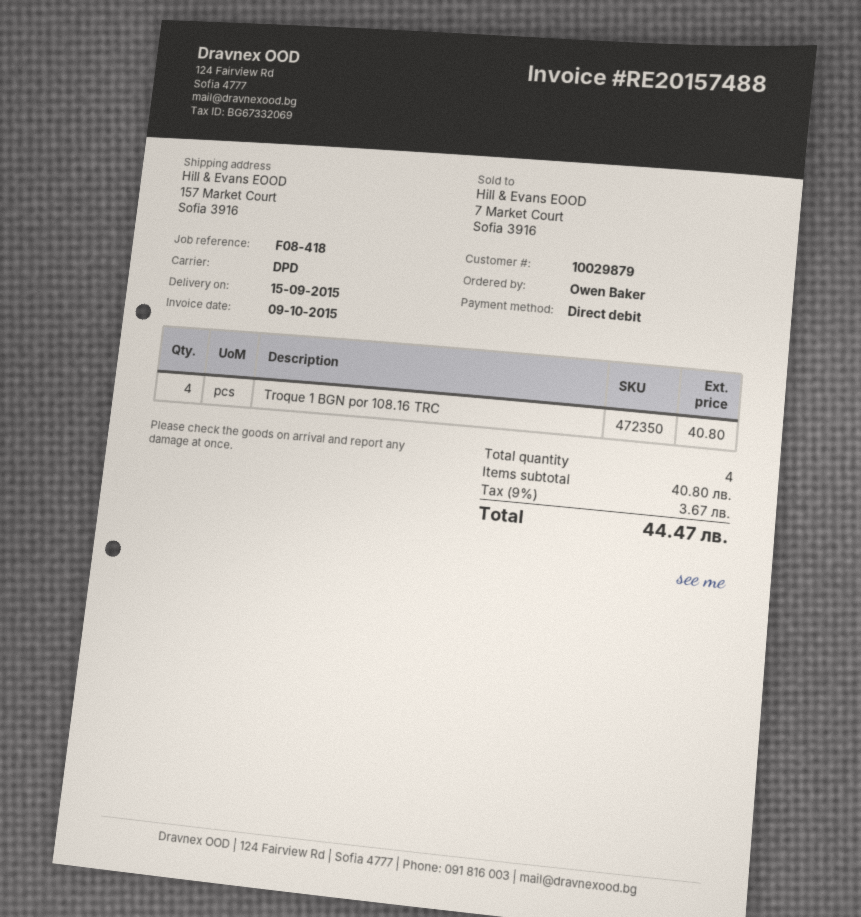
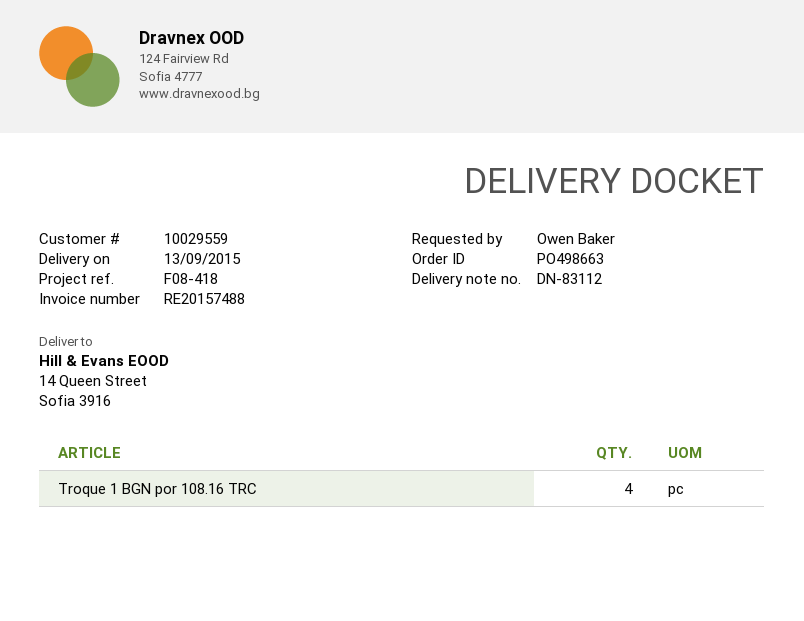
delivery date: 2015-09-15 -> 2015-09-13
customer number: 10029879 -> 10029559
ship to: 157 Market Court, Sofia 3916 -> 14 Queen Street, Sofia 3916

